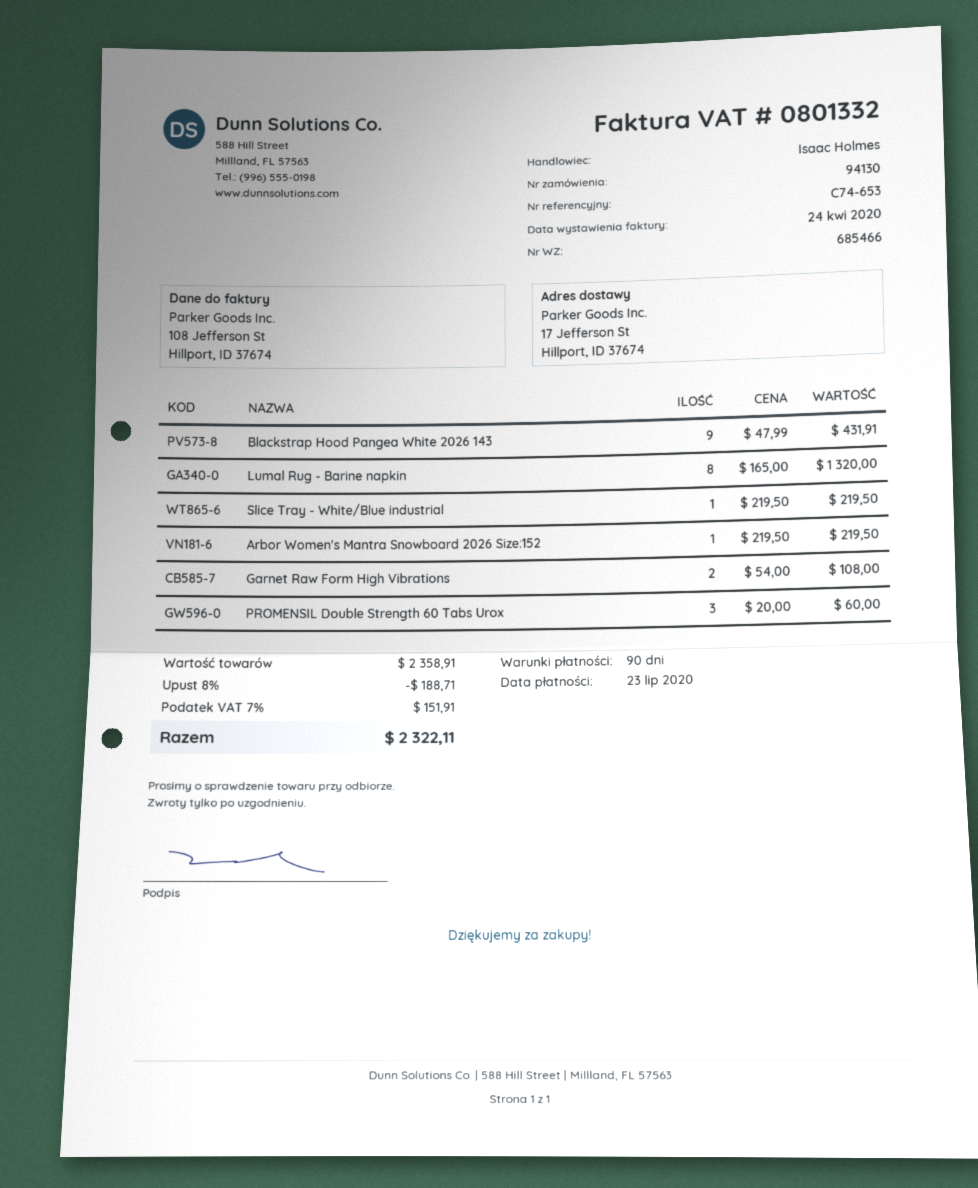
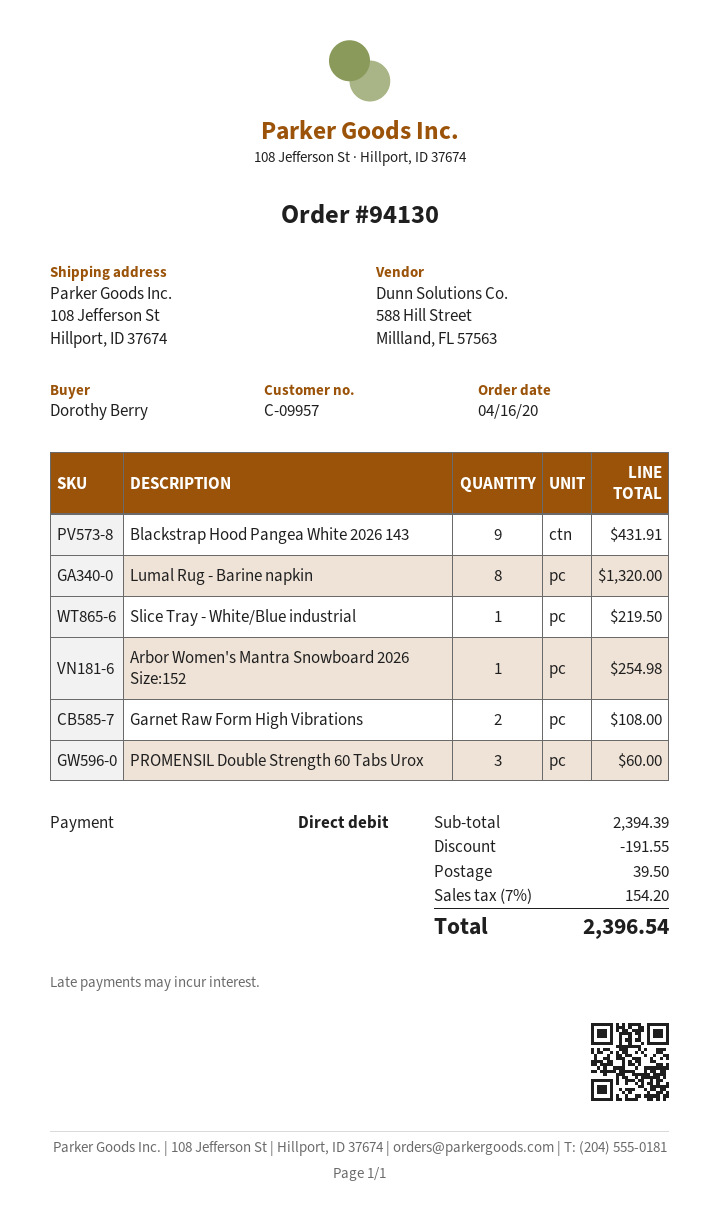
ship to: 17 Jefferson St, Hillport, ID 37674 -> 108 Jefferson St, Hillport, ID 37674
Arbor Women's Mantra Snowboard 2026 Size:152: 1 for 219.50 -> 1 for 254.98
subtotal: 2358.91 -> 2394.39
discount: 188.71 -> 191.55
shipping: none -> 39.50
tax: 7% = 151.91 -> 7% = 154.20
total: 2322.11 -> 2396.54

